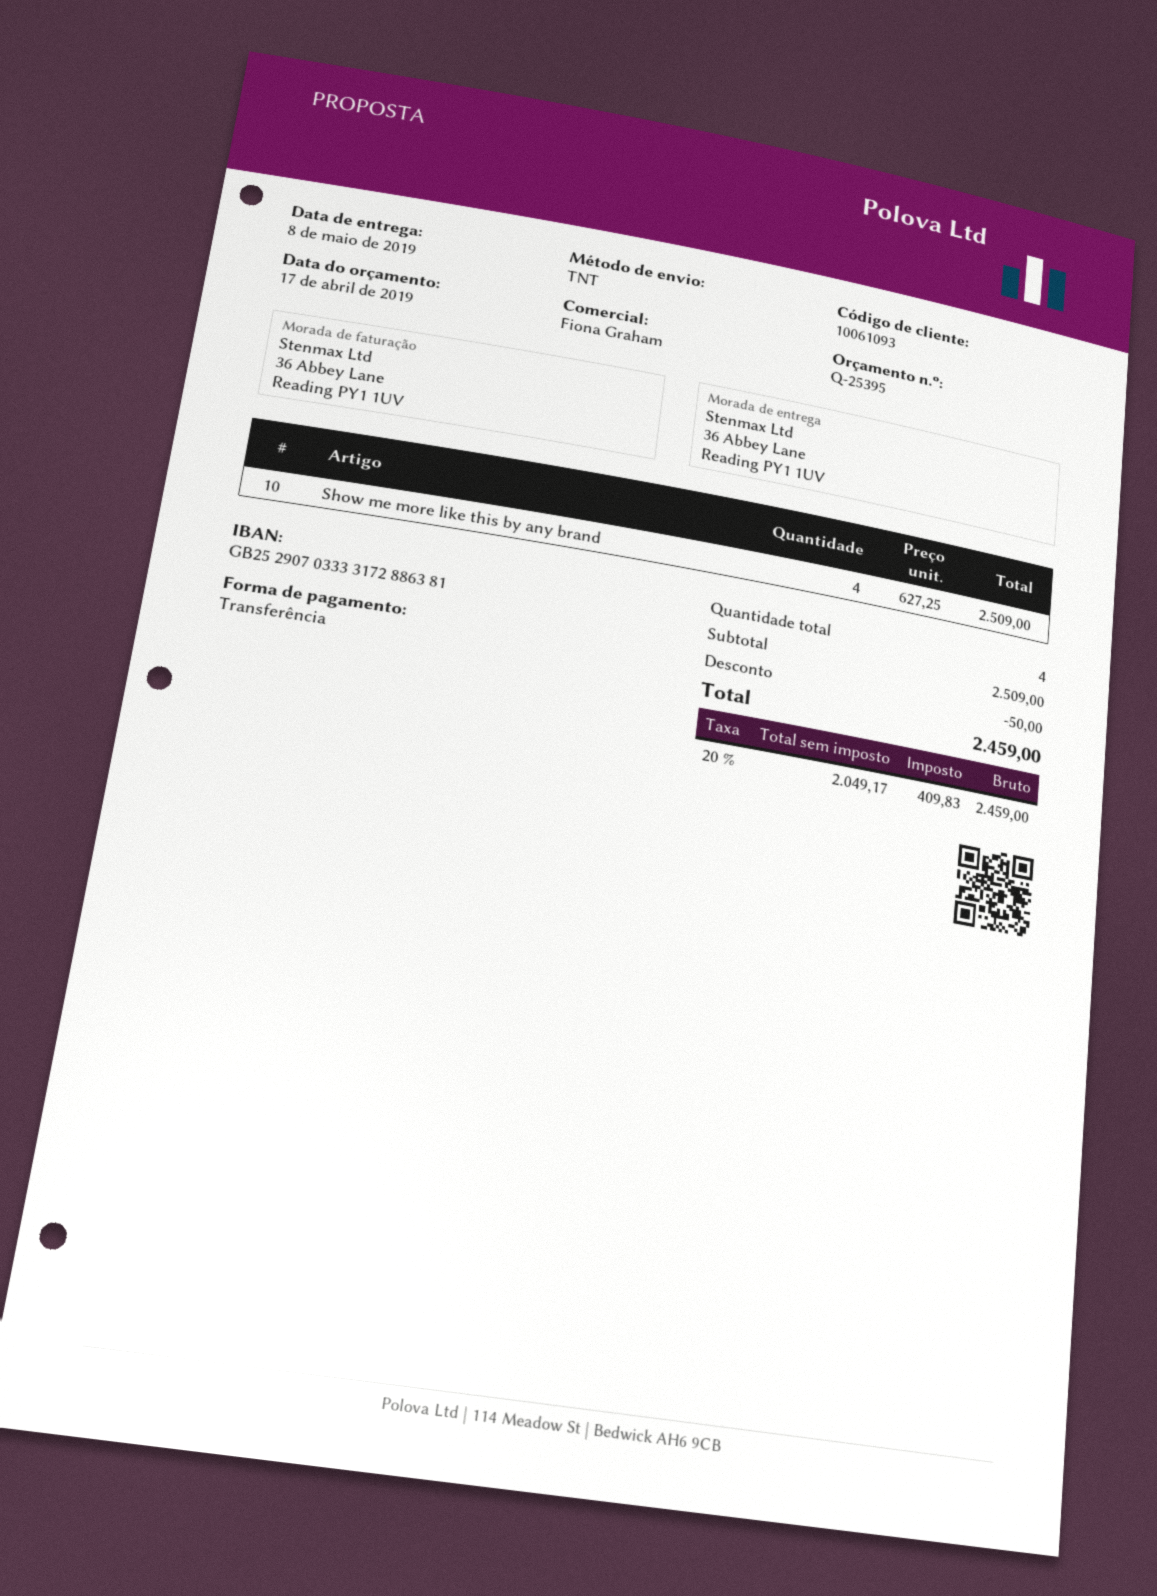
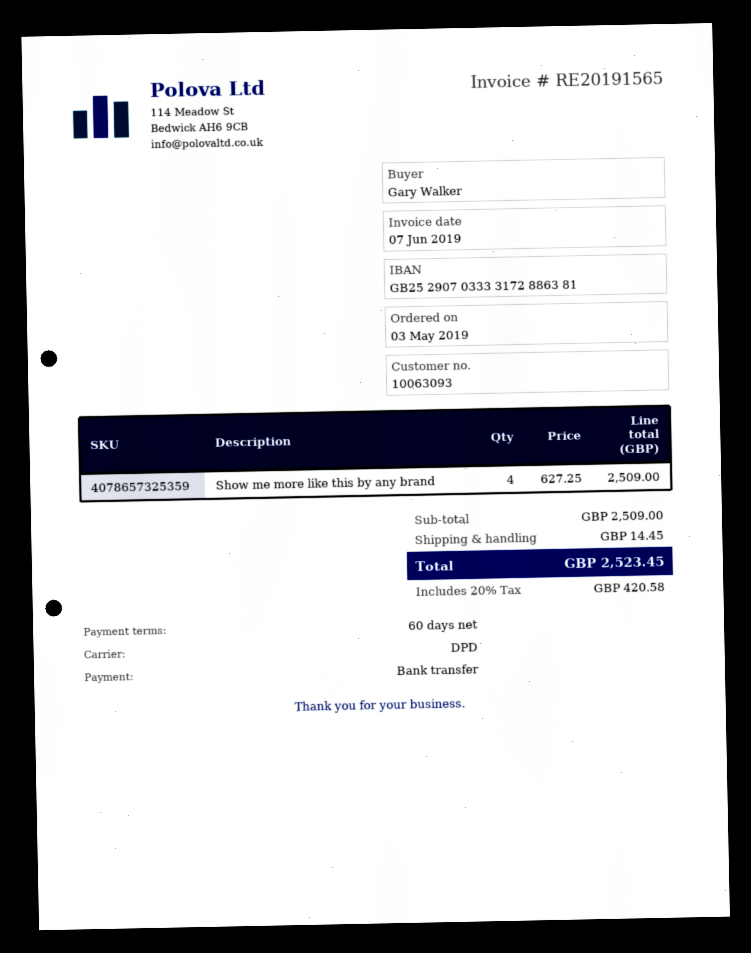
customer number: 10061093 -> 10063093
shipping method: TNT -> DPD
discount: 50.00 -> none
shipping: none -> 14.45
tax: 20% = 409.83 -> 20% = 420.58
total: 2459.00 -> 2523.45

